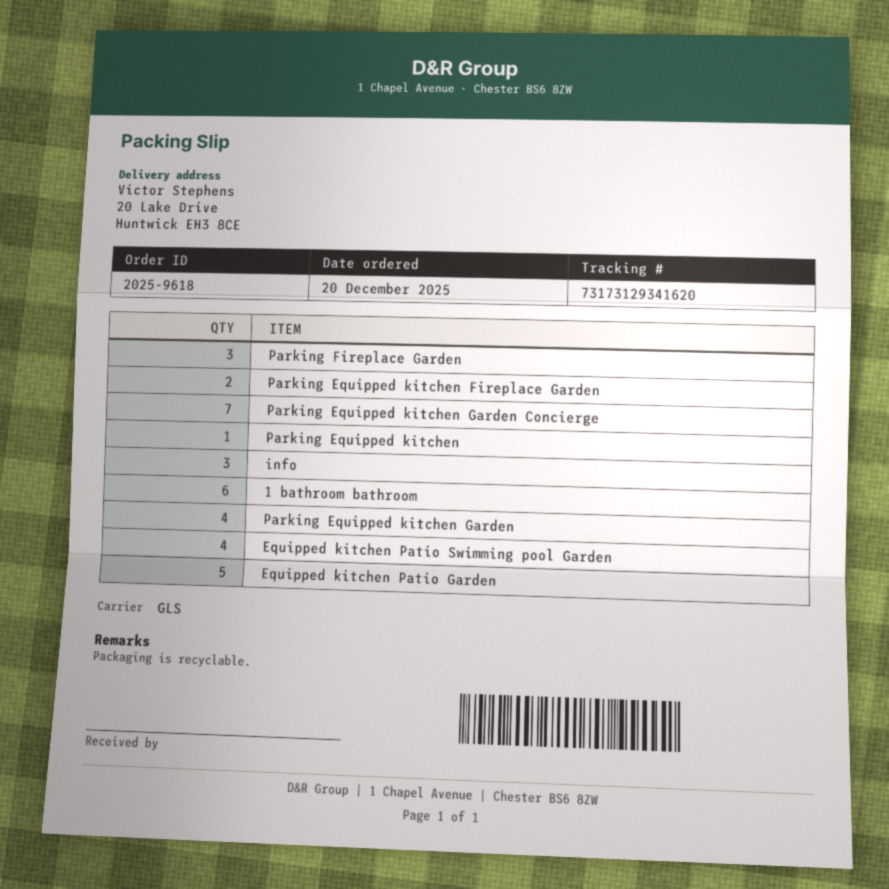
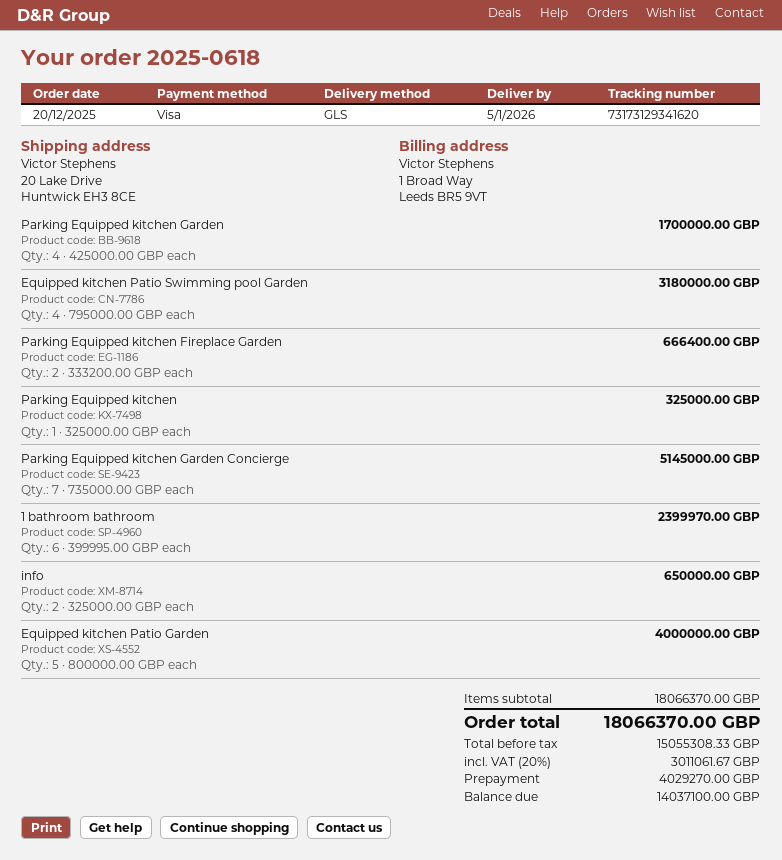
order number: 2025-9618 -> 2025-0618
Parking Fireplace Garden: 3 -> none
info: 3 -> 2

